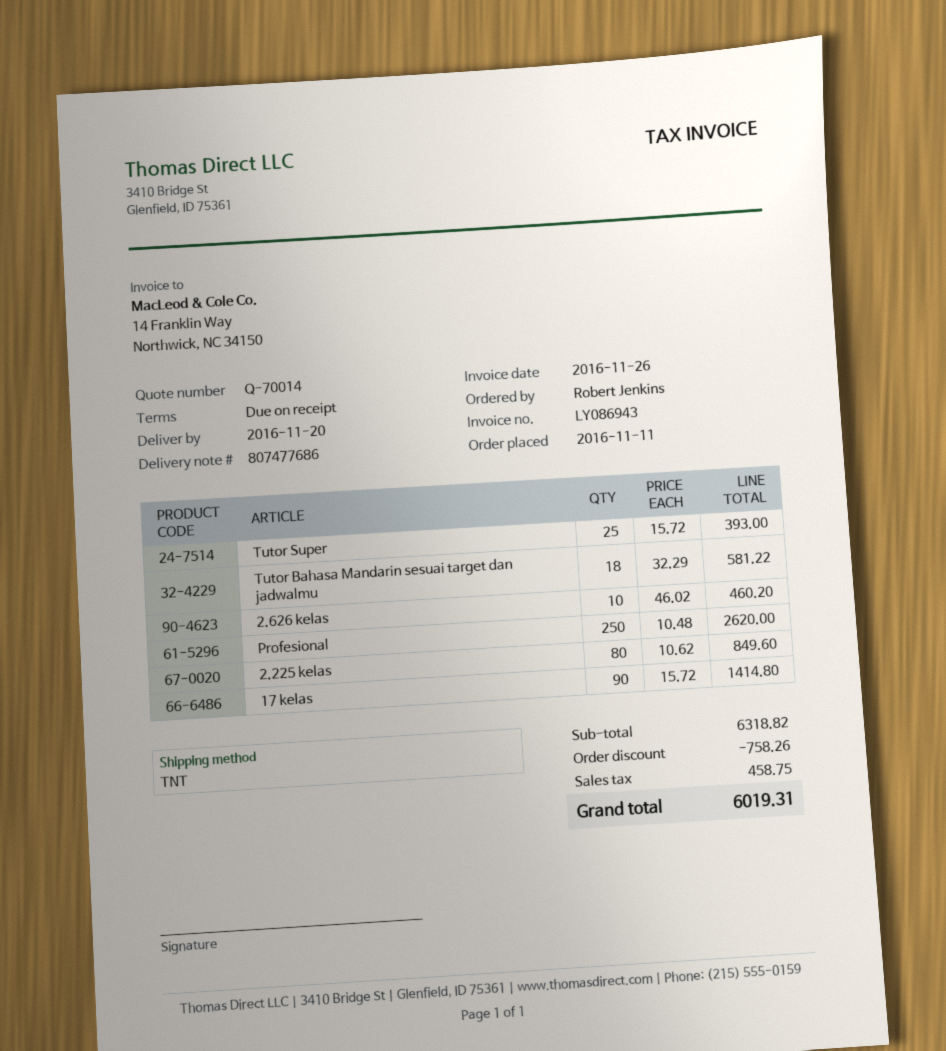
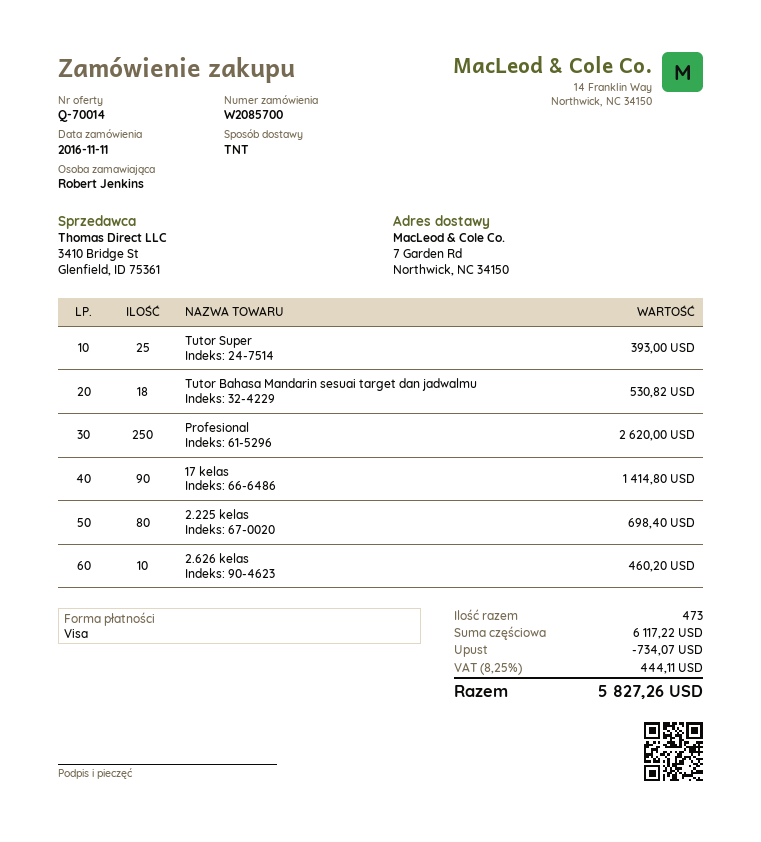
Tutor Bahasa Mandarin sesuai target dan jadwalmu: 18 for 581.22 -> 18 for 530.82
2.225 kelas: 80 for 849.60 -> 80 for 698.40
subtotal: 6318.82 -> 6117.22
discount: 758.26 -> 734.07
tax: 458.75 -> 444.11
total: 6019.31 -> 5827.26

